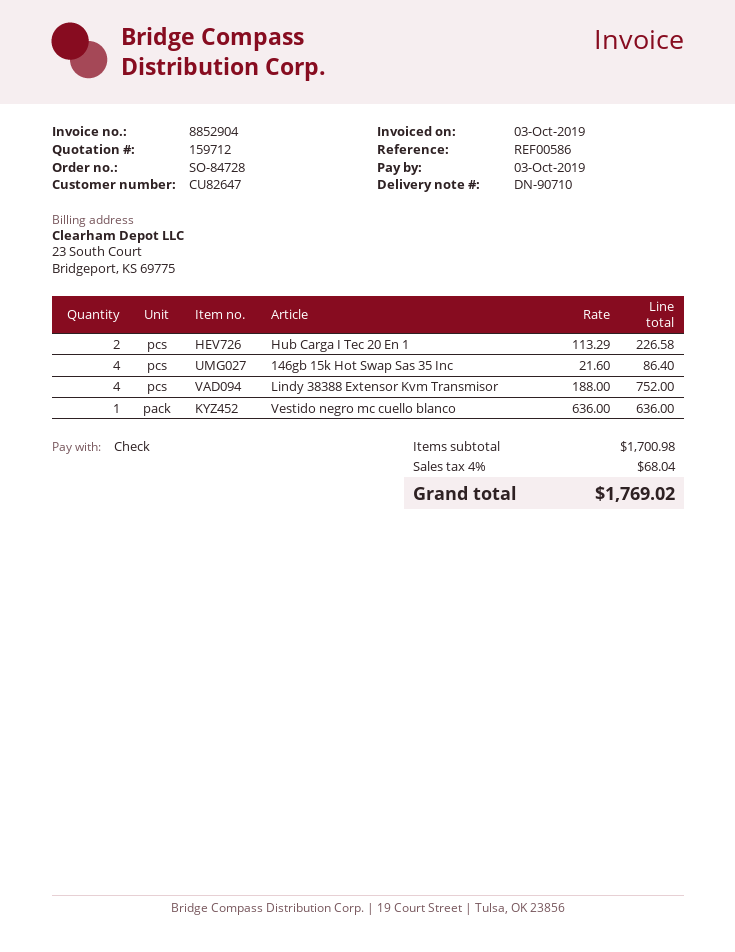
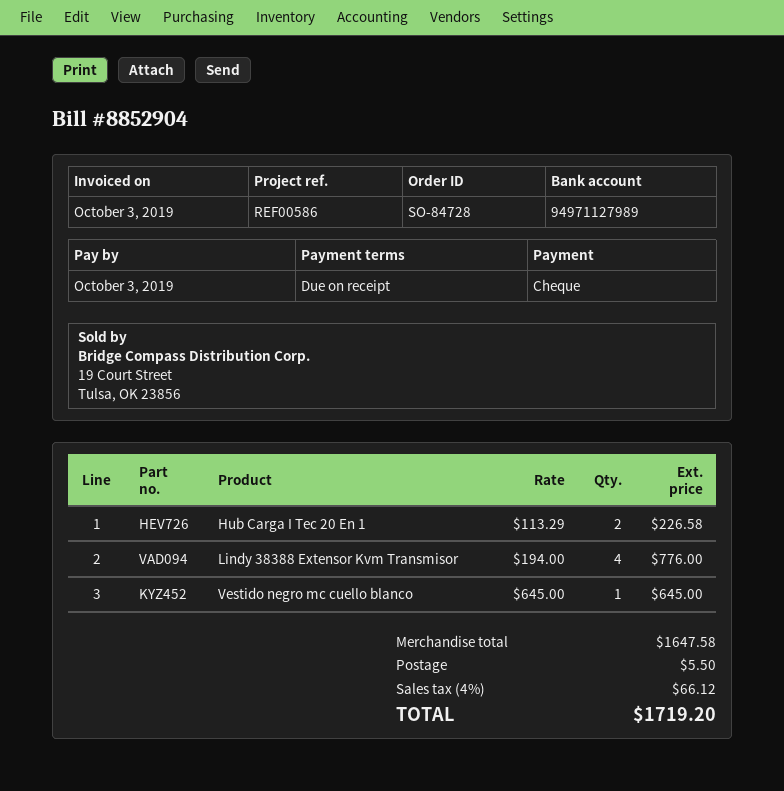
146gb 15k Hot Swap Sas 35 Inc: 4 x 21.60 = 86.40 -> none
Lindy 38388 Extensor Kvm Transmisor: 4 x 188.00 = 752.00 -> 4 x 194.00 = 776.00
Vestido negro mc cuello blanco: 1 x 636.00 = 636.00 -> 1 x 645.00 = 645.00
subtotal: 1700.98 -> 1647.58
shipping: none -> 5.50
tax: 4% = 68.04 -> 4% = 66.12
total: 1769.02 -> 1719.20

